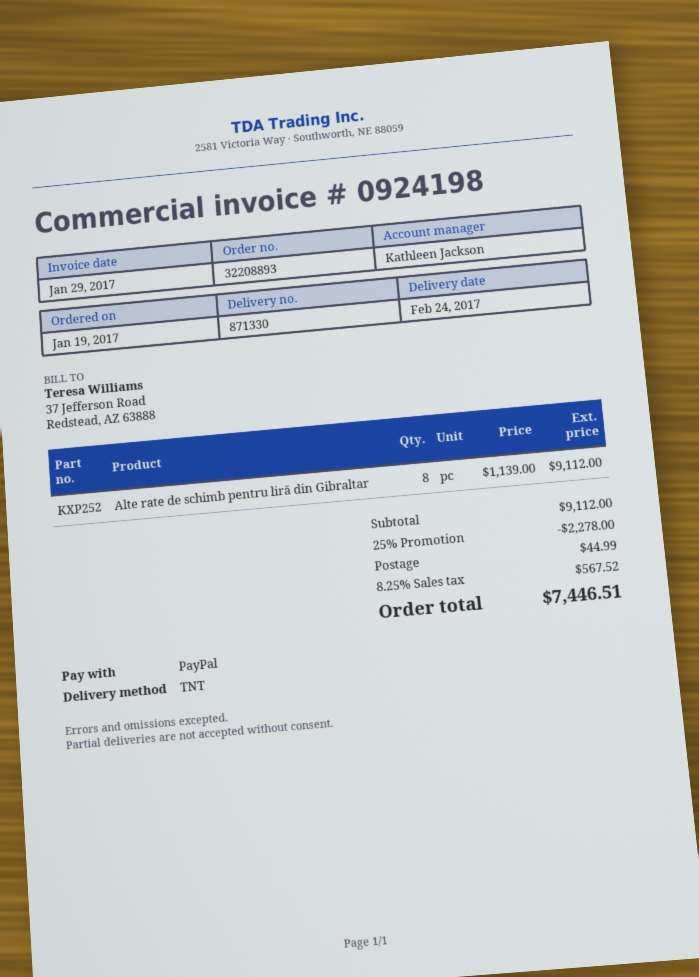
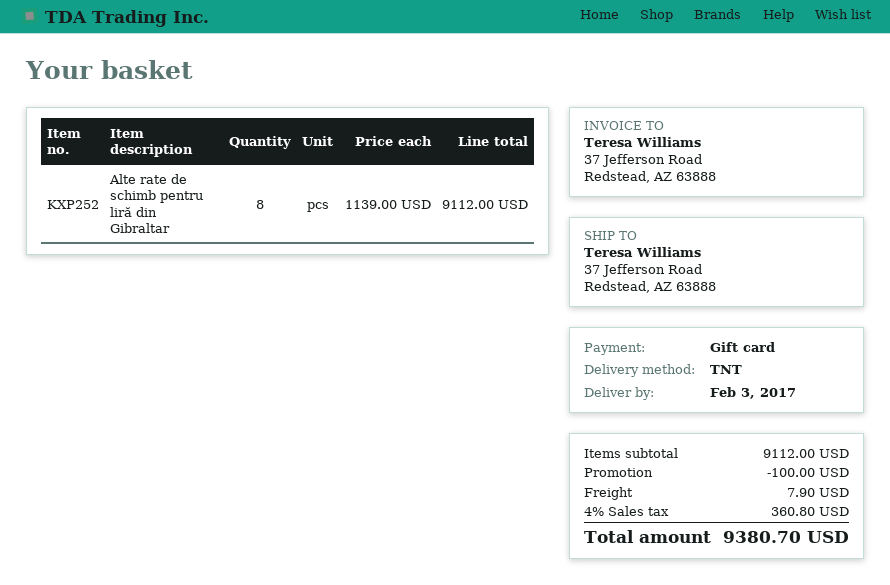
delivery date: 2017-02-24 -> 2017-02-03
payment method: PayPal -> gift card
discount: 2278.00 -> 100.00
shipping: 44.99 -> 7.90
tax: 8.25% = 567.52 -> 4% = 360.80
total: 7446.51 -> 9380.70

